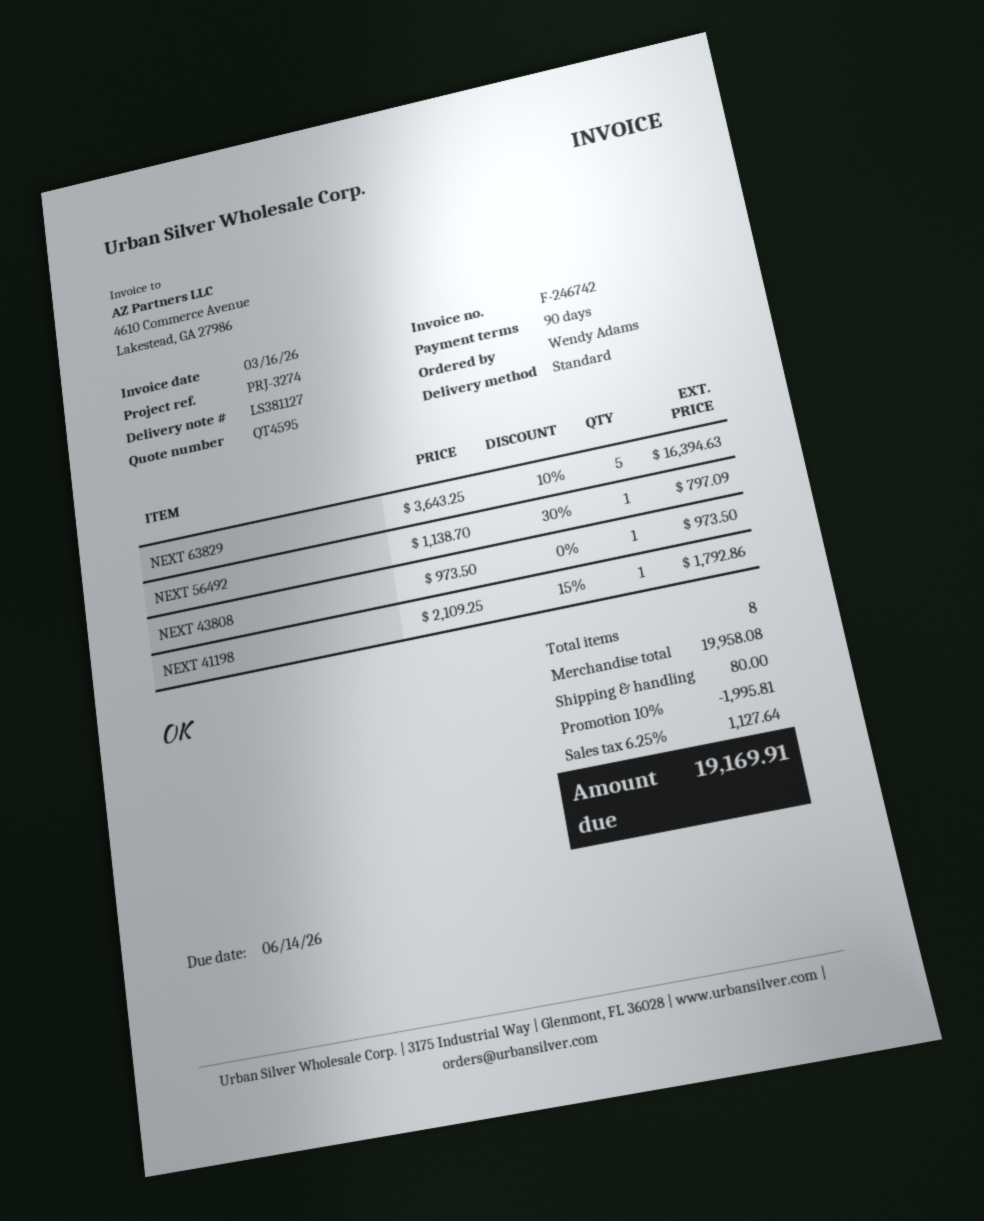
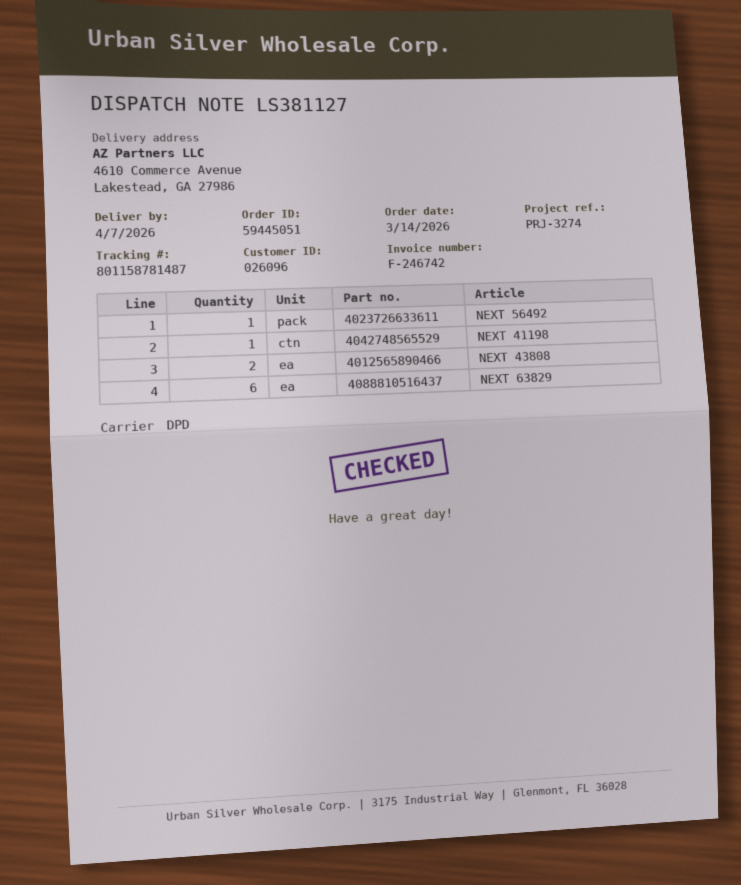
shipping method: standard -> DPD
NEXT 63829: 5 -> 6
NEXT 43808: 1 -> 2

